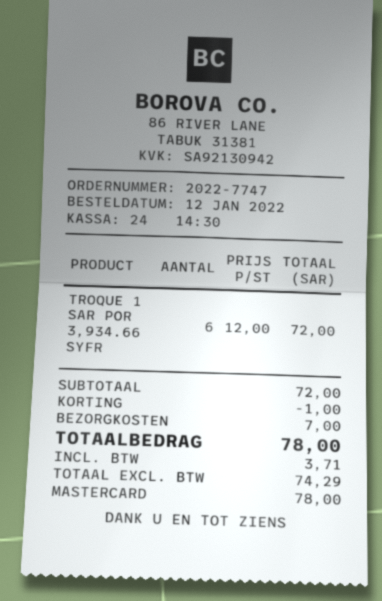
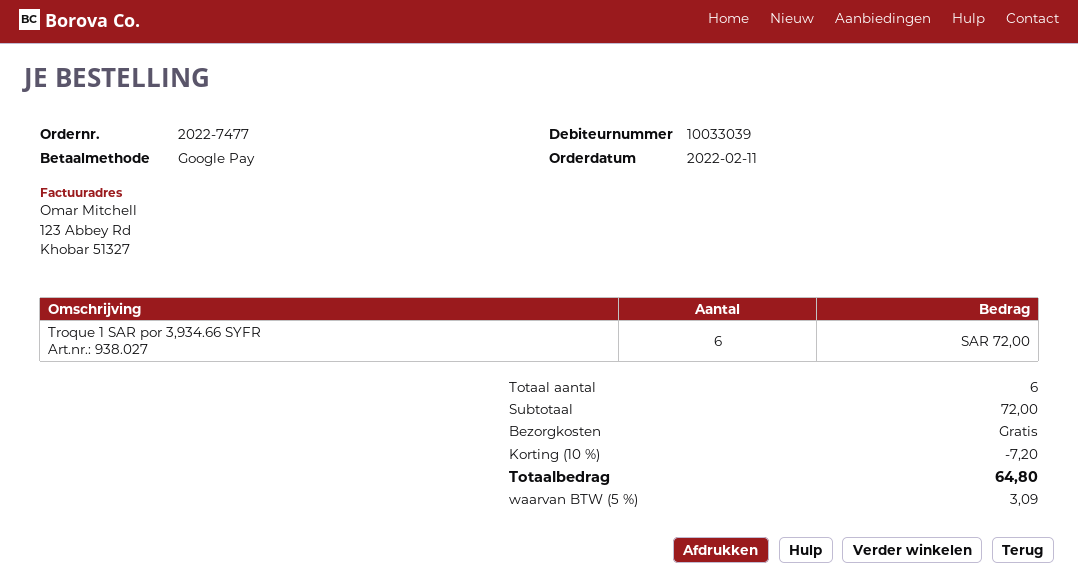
order number: 2022-7747 -> 2022-7477
order date: 2022-01-12 -> 2022-02-11
payment method: Mastercard -> Google Pay
discount: 1.00 -> 7.20
shipping: 7.00 -> 0.00
tax: 3.71 -> 3.09
total: 78.00 -> 64.80

